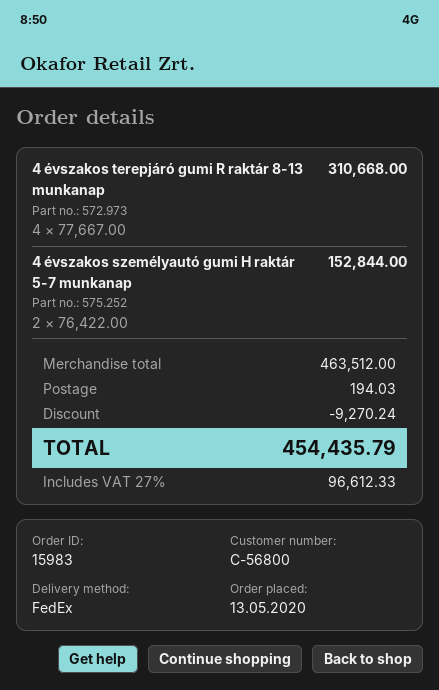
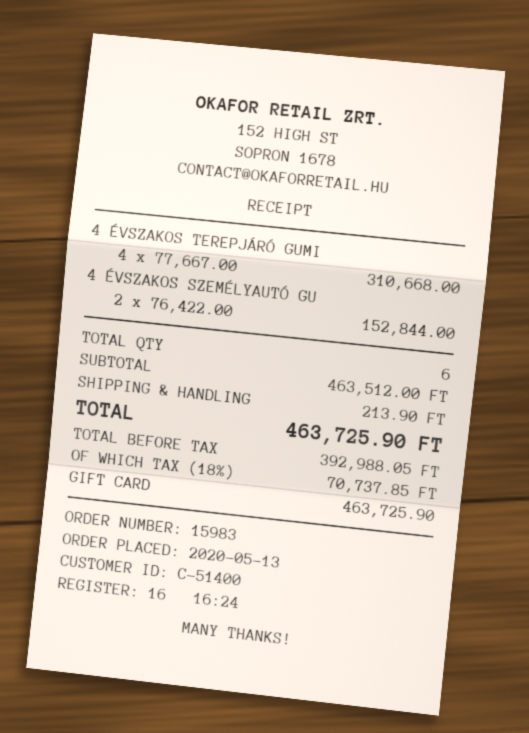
customer number: C-56800 -> C-51400
discount: 9270.24 -> none
shipping: 194.03 -> 213.90
tax: 27% = 96612.33 -> 18% = 70737.85
total: 454435.79 -> 463725.90

